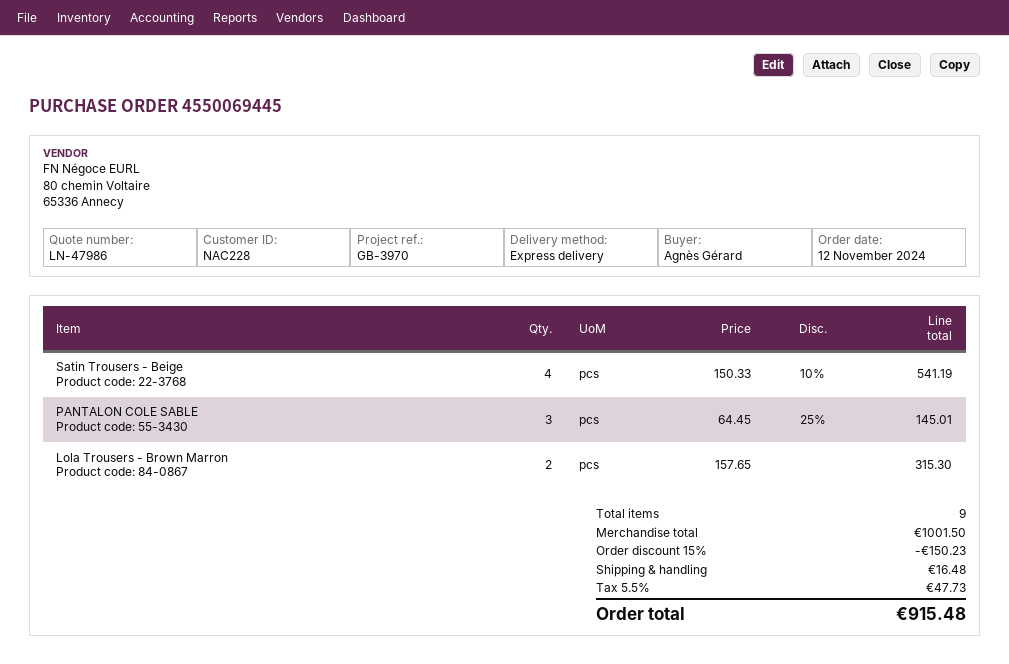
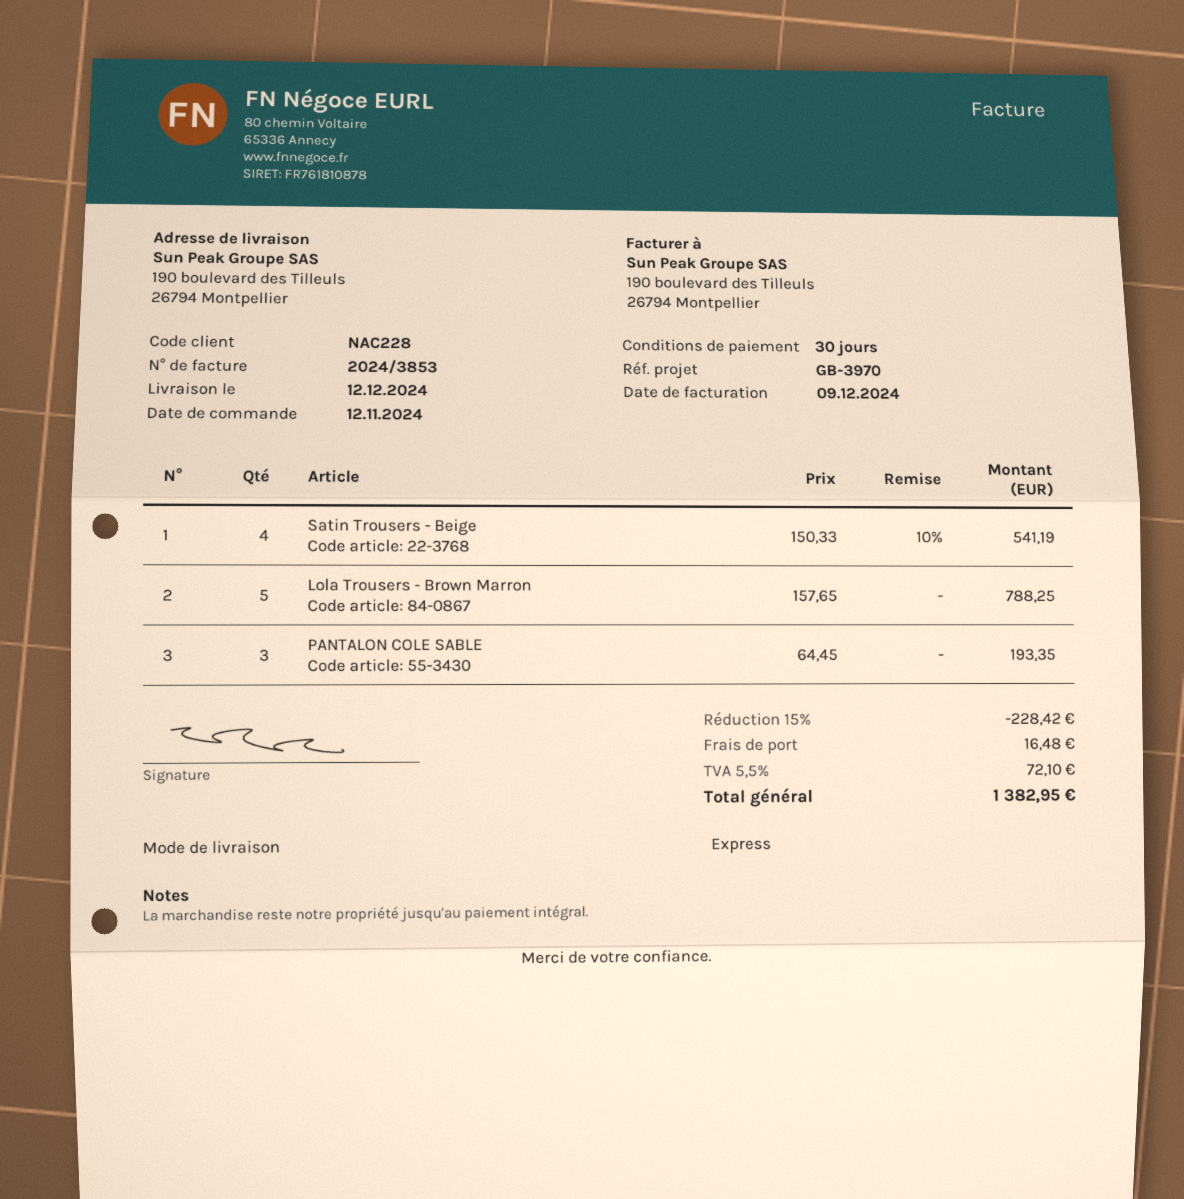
PANTALON COLE SABLE: 3 x 64.45 - 25% = 145.01 -> 3 x 64.45 = 193.35
Lola Trousers - Brown Marron: 2 x 157.65 = 315.30 -> 5 x 157.65 = 788.25
discount: 15% = 150.23 -> 15% = 228.42
tax: 5.5% = 47.73 -> 5.5% = 72.10
total: 915.48 -> 1382.95

